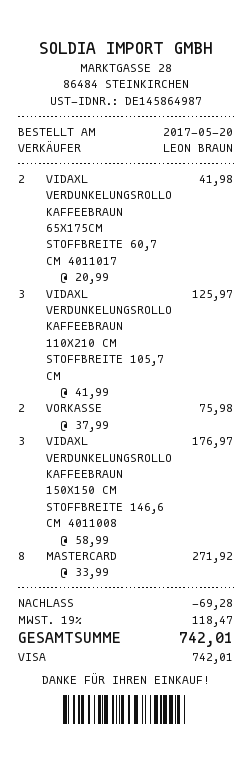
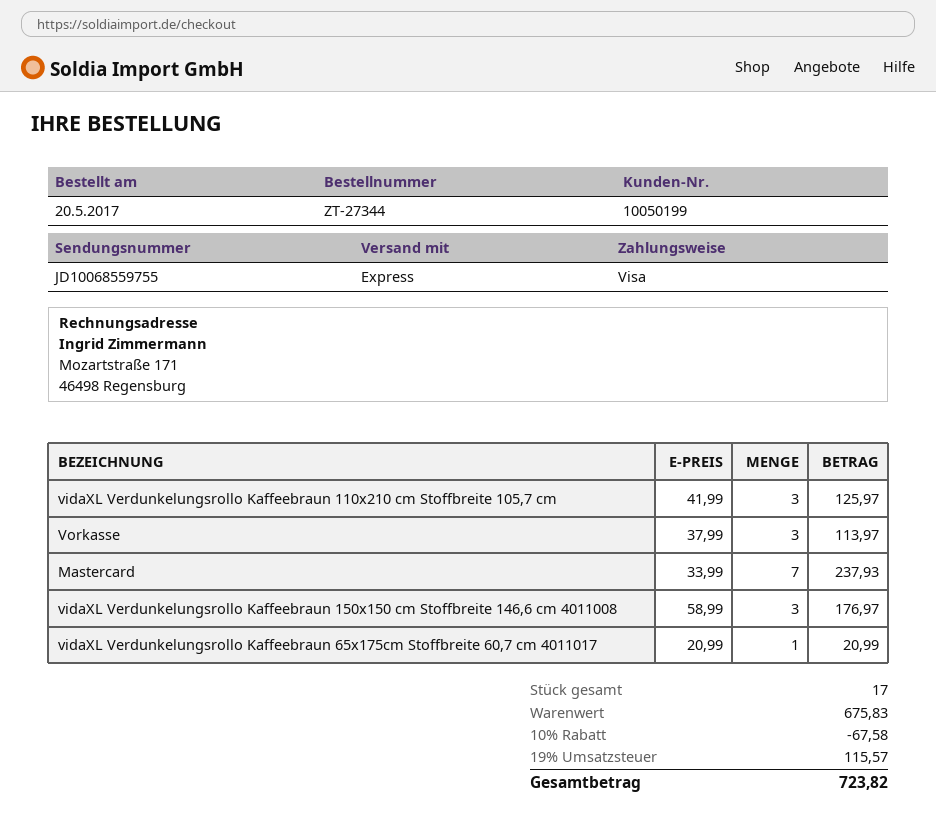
VIDAXL VERDUNKELUNGSROLLO KAFFEEBRAUN 65X175CM STOFFBREITE 60,7 CM 4011017: 2 x 20.99 = 41.98 -> 1 x 20.99 = 20.99
VORKASSE: 2 x 37.99 = 75.98 -> 3 x 37.99 = 113.97
MASTERCARD: 8 x 33.99 = 271.92 -> 7 x 33.99 = 237.93
discount: 69.28 -> 67.58
tax: 19% = 118.47 -> 19% = 115.57
total: 742.01 -> 723.82

